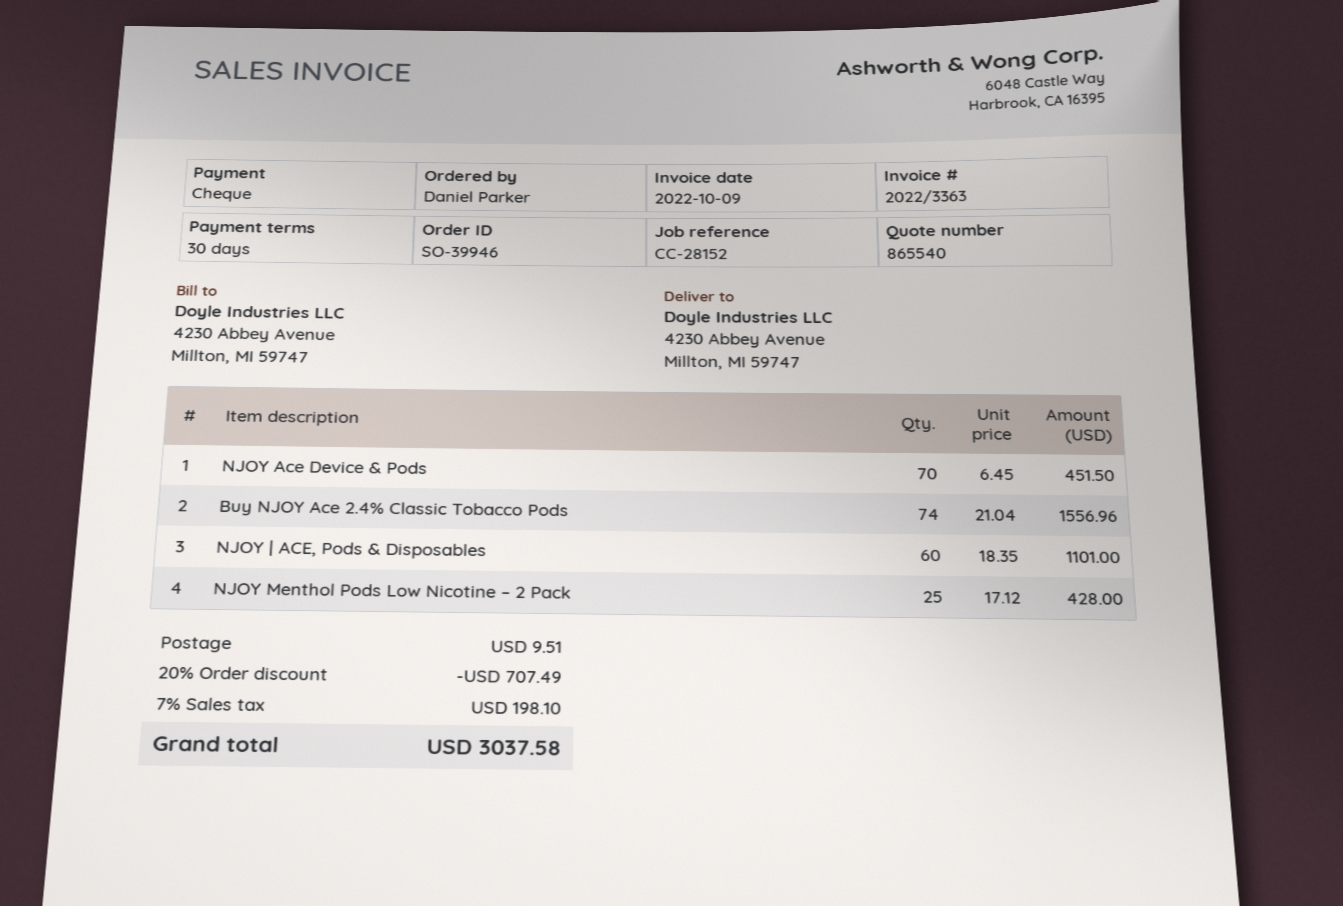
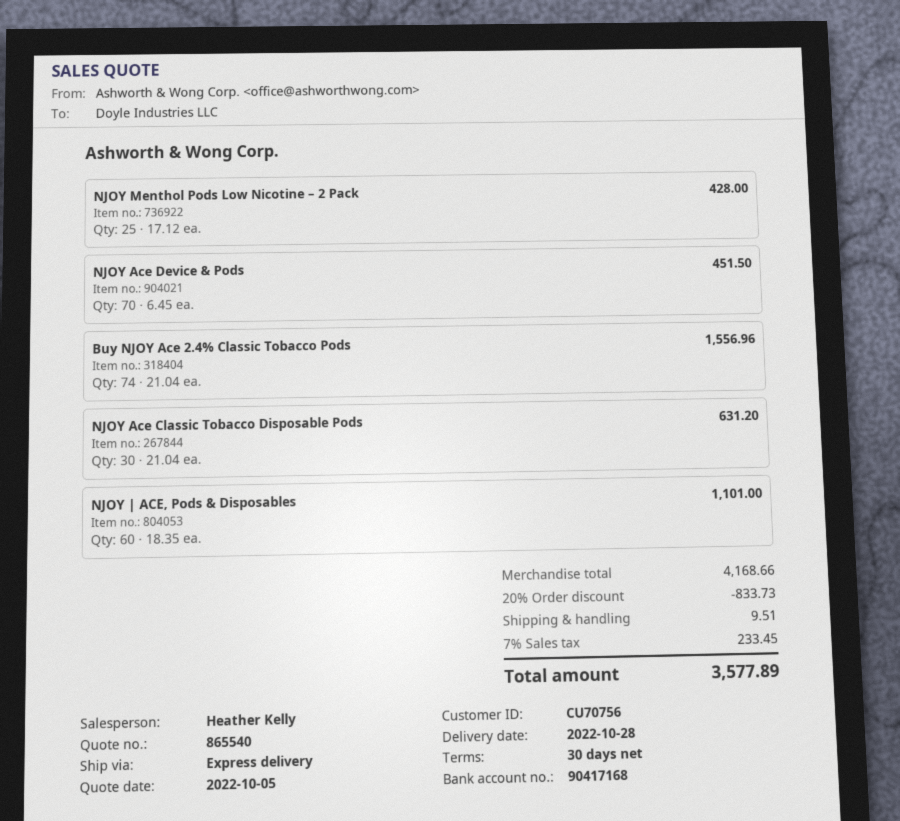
NJOY Ace Classic Tobacco Disposable Pods: none -> 30 x 21.04 = 631.20
discount: 20% = 707.49 -> 20% = 833.73
tax: 7% = 198.10 -> 7% = 233.45
total: 3037.58 -> 3577.89

